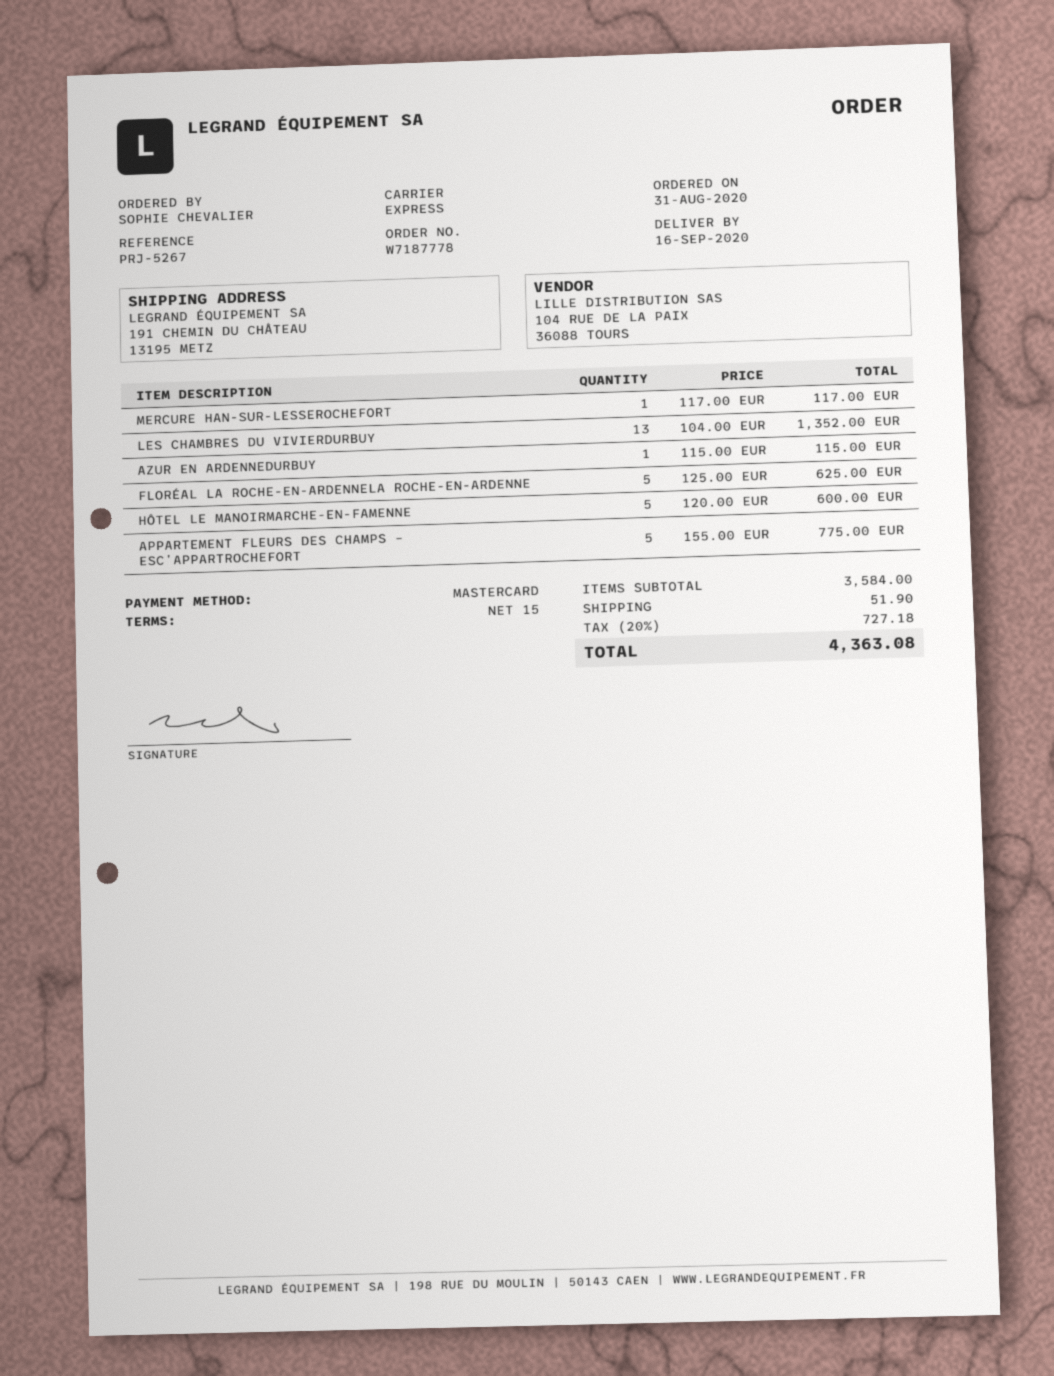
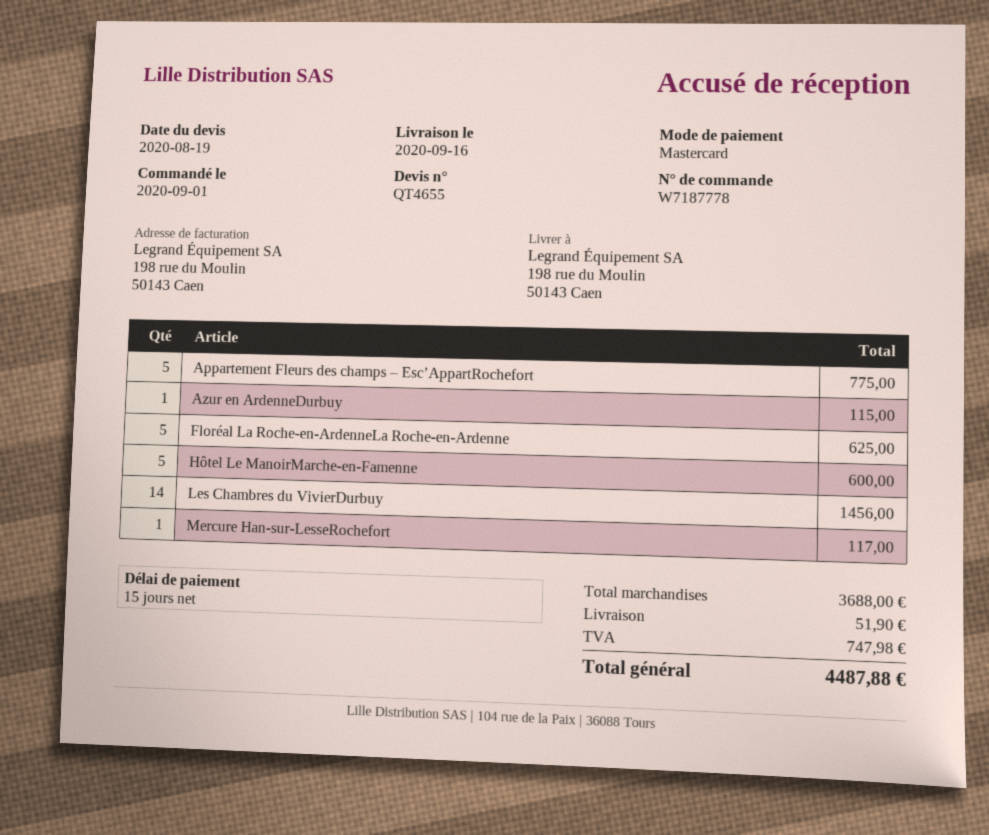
order date: 2020-08-31 -> 2020-09-01
ship to: 191 CHEMIN DU CHÂTEAU, 13195 METZ -> 198 rue du Moulin, 50143 Caen
LES CHAMBRES DU VIVIERDURBUY: 13 for 1352.00 -> 14 for 1456.00
subtotal: 3584.00 -> 3688.00
tax: 727.18 -> 747.98
total: 4363.08 -> 4487.88

